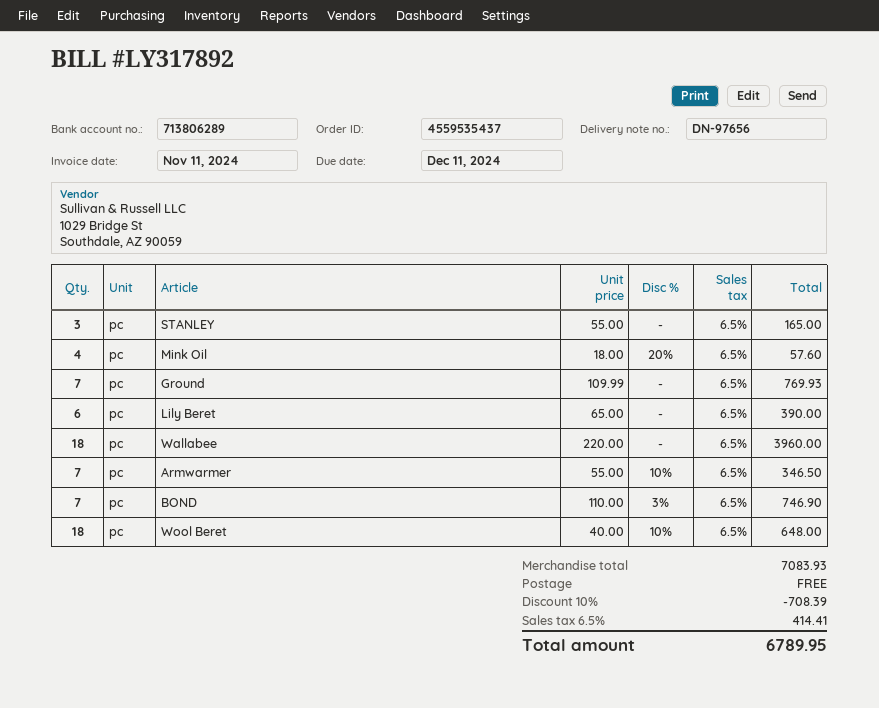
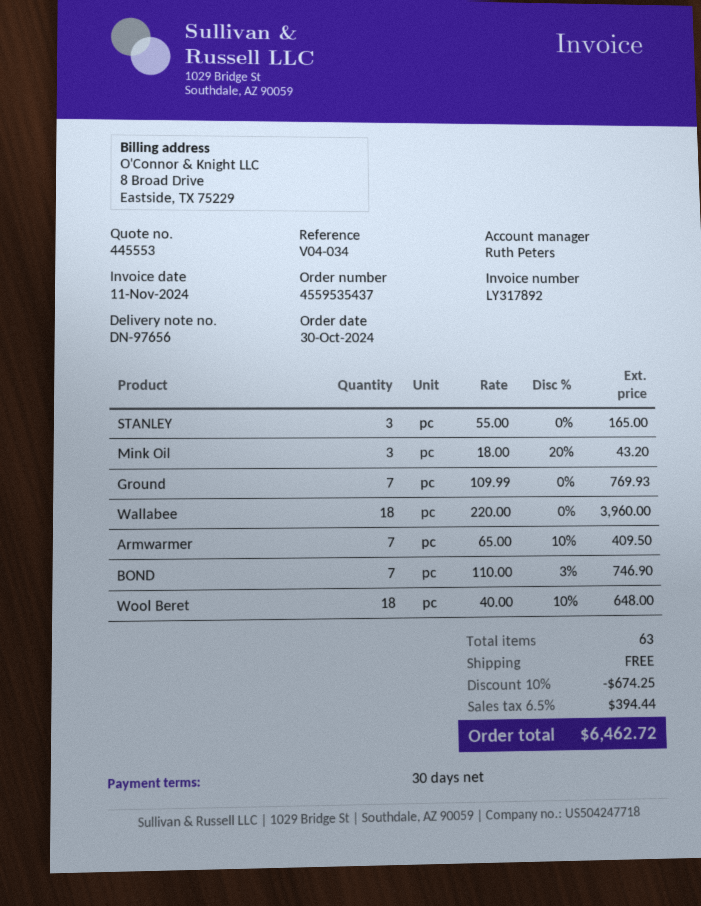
Mink Oil: 4 x 18.00 - 20% = 57.60 -> 3 x 18.00 - 20% = 43.20
Lily Beret: 6 x 65.00 = 390.00 -> none
Armwarmer: 7 x 55.00 - 10% = 346.50 -> 7 x 65.00 - 10% = 409.50
discount: 10% = 708.39 -> 10% = 674.25
tax: 6.5% = 414.41 -> 6.5% = 394.44
total: 6789.95 -> 6462.72

